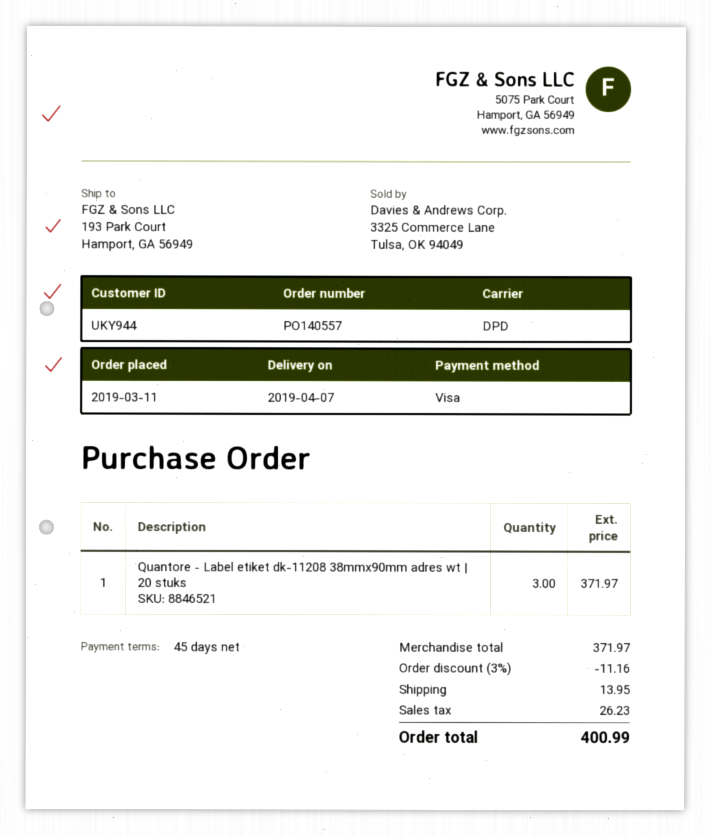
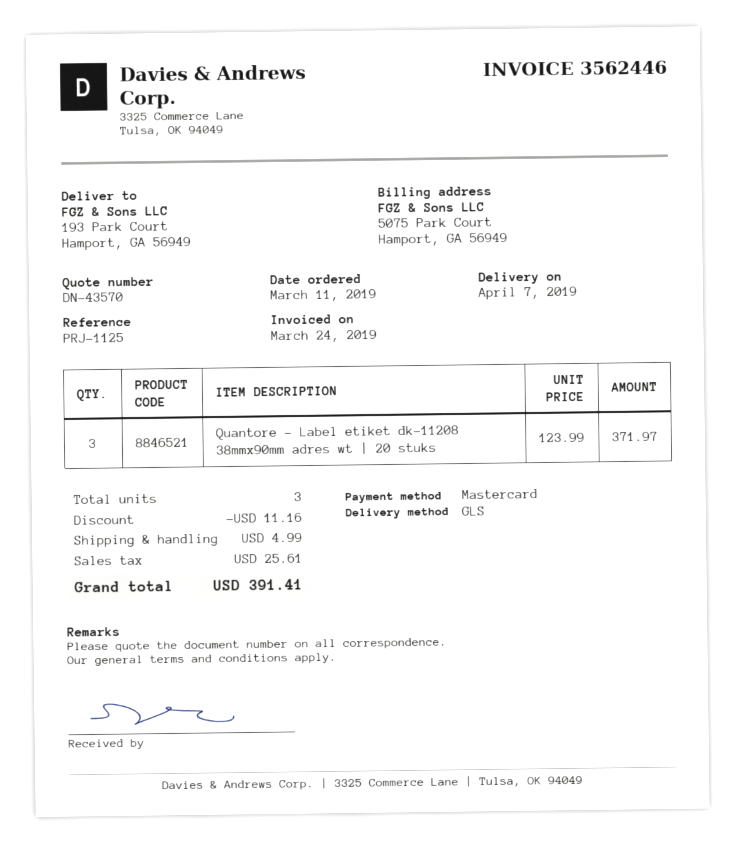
payment method: Visa -> Mastercard
shipping method: DPD -> GLS
shipping: 13.95 -> 4.99
tax: 26.23 -> 25.61
total: 400.99 -> 391.41

